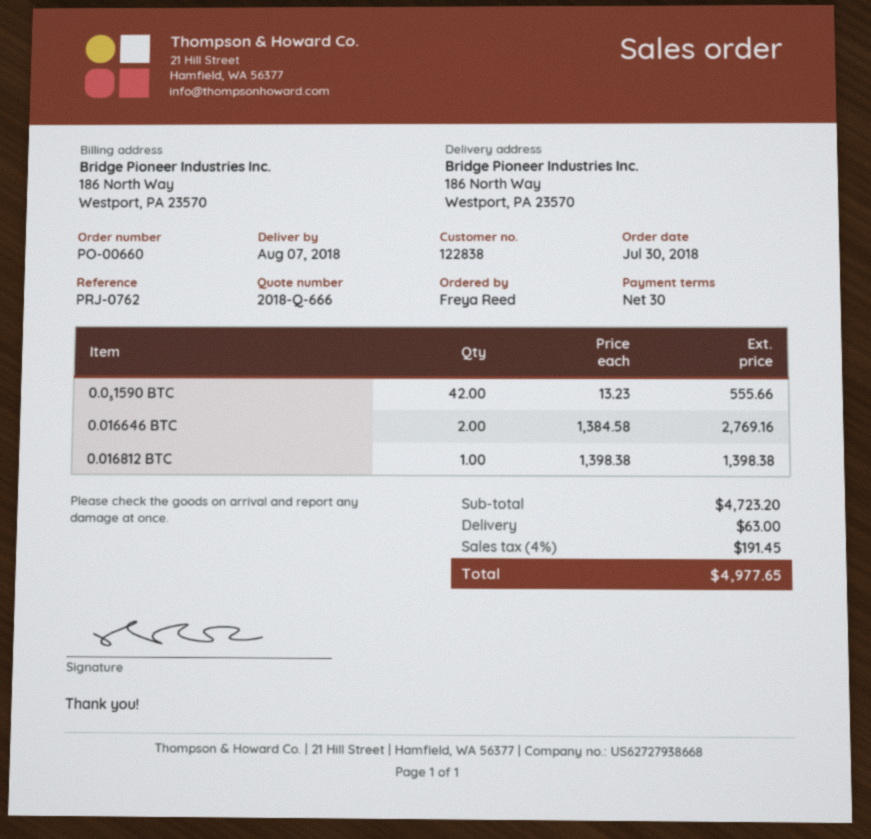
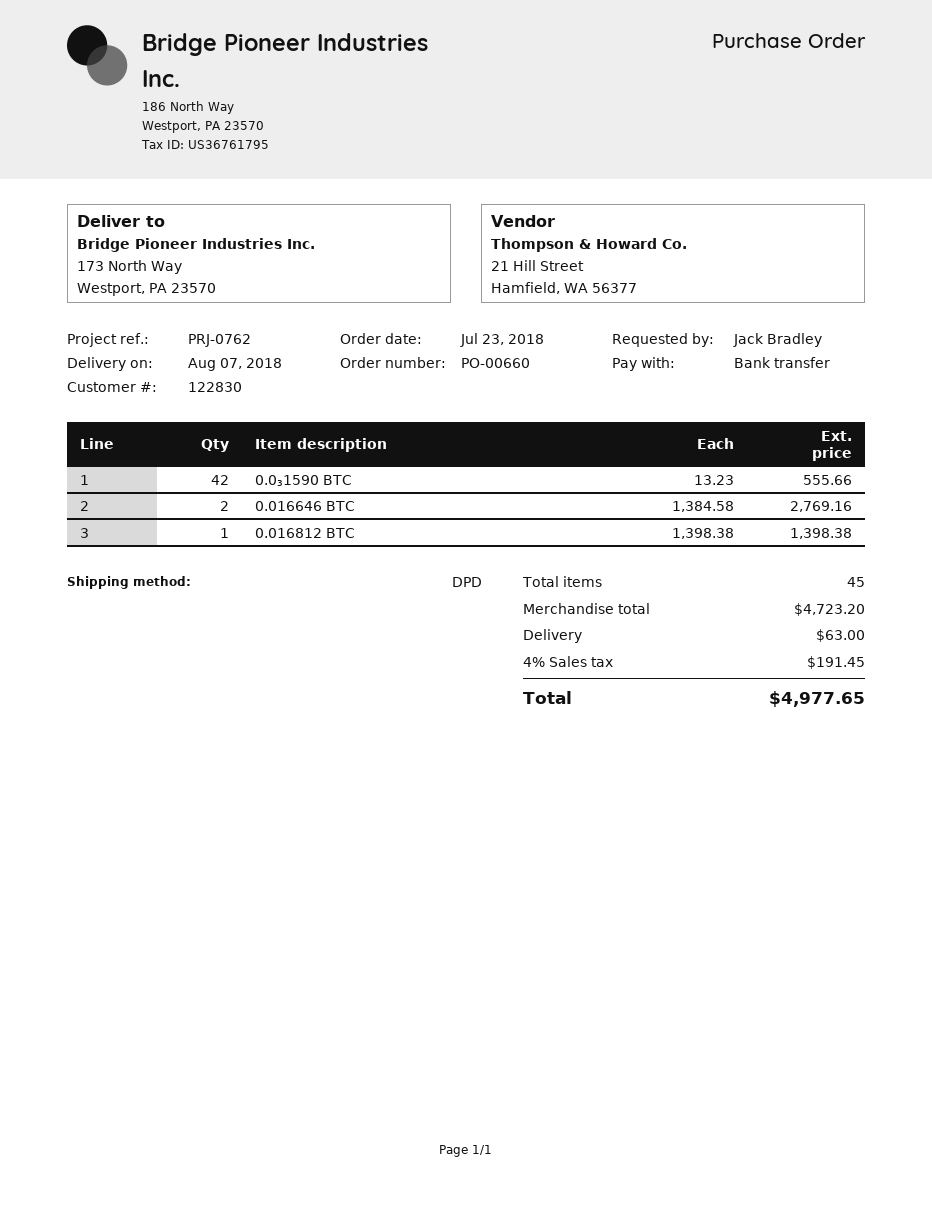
order date: 2018-07-30 -> 2018-07-23
customer number: 122838 -> 122830
ordered by: Freya Reed -> Jack Bradley
ship to: 186 North Way, Westport, PA 23570 -> 173 North Way, Westport, PA 23570

